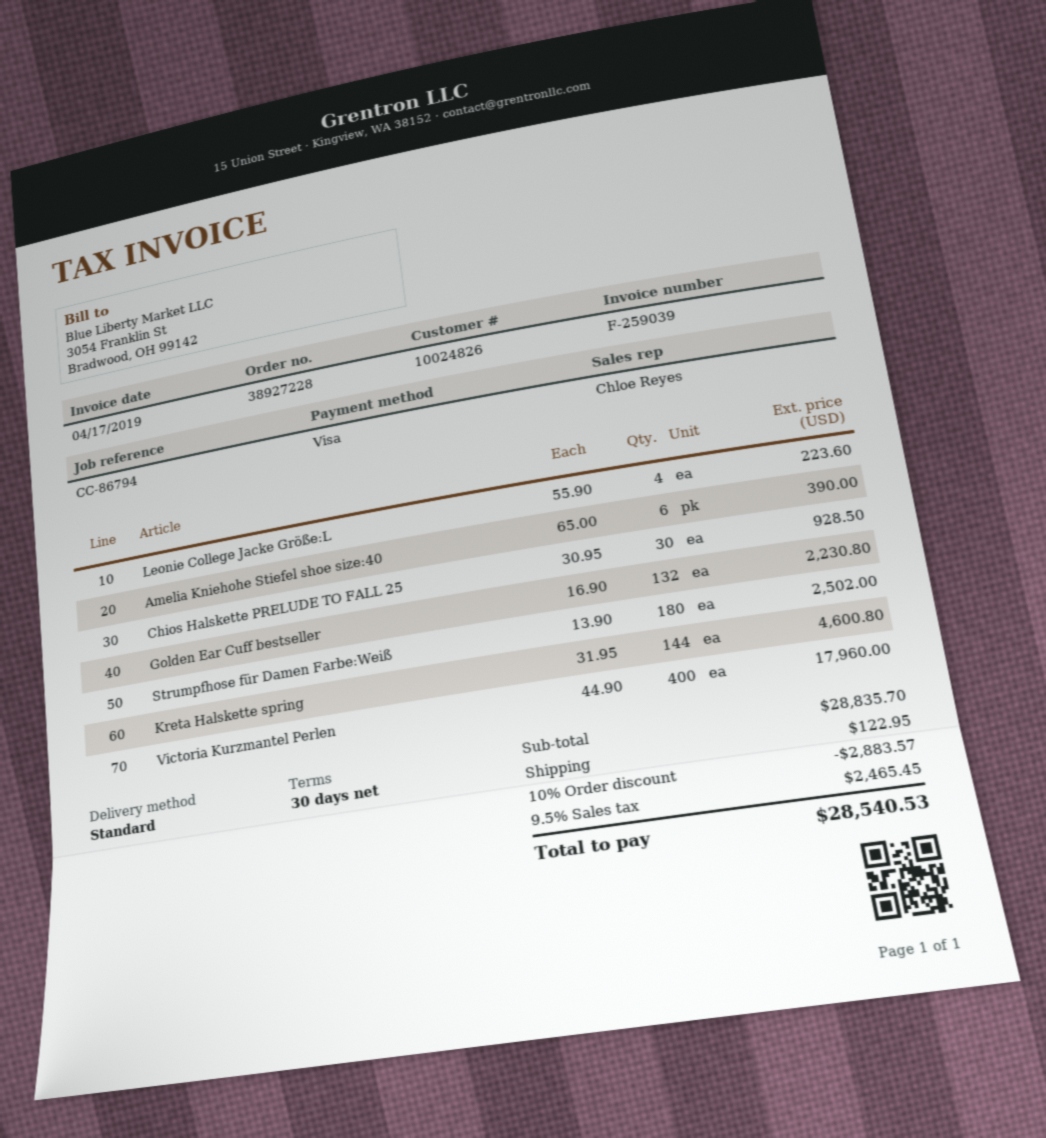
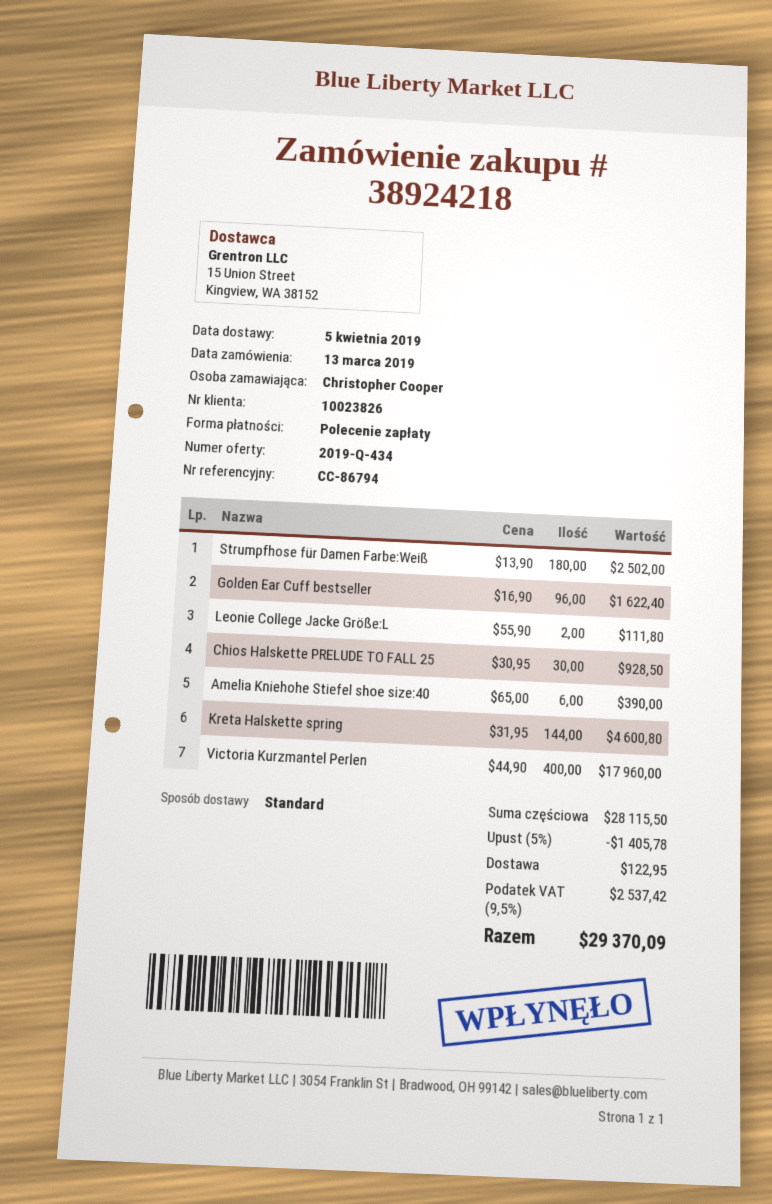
order number: 38927228 -> 38924218
customer number: 10024826 -> 10023826
payment method: Visa -> direct debit
Leonie College Jacke Größe:L: 4 x 55.90 = 223.60 -> 2 x 55.90 = 111.80
Golden Ear Cuff bestseller: 132 x 16.90 = 2230.80 -> 96 x 16.90 = 1622.40
subtotal: 28835.70 -> 28115.50
discount: 10% = 2883.57 -> 5% = 1405.78
tax: 9.5% = 2465.45 -> 9.5% = 2537.42
total: 28540.53 -> 29370.09

